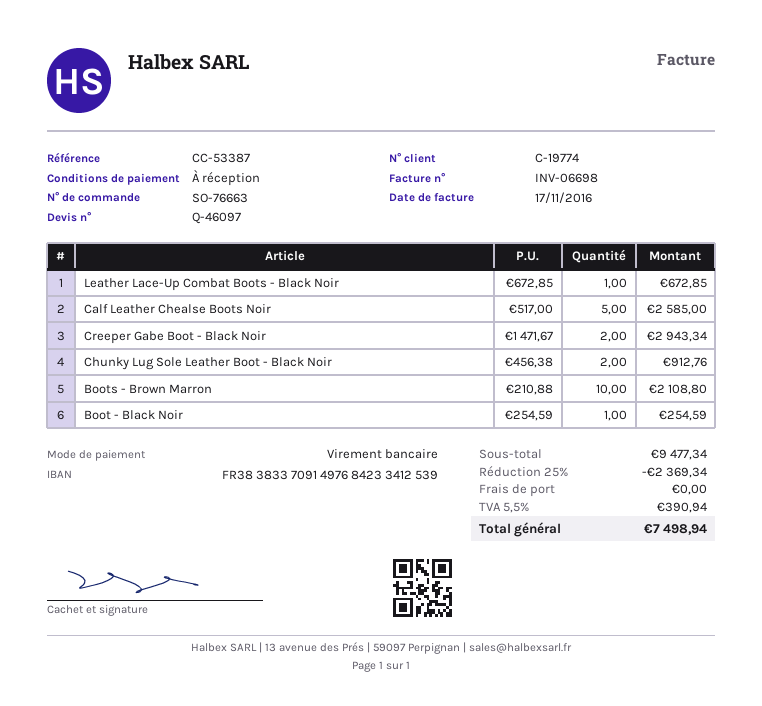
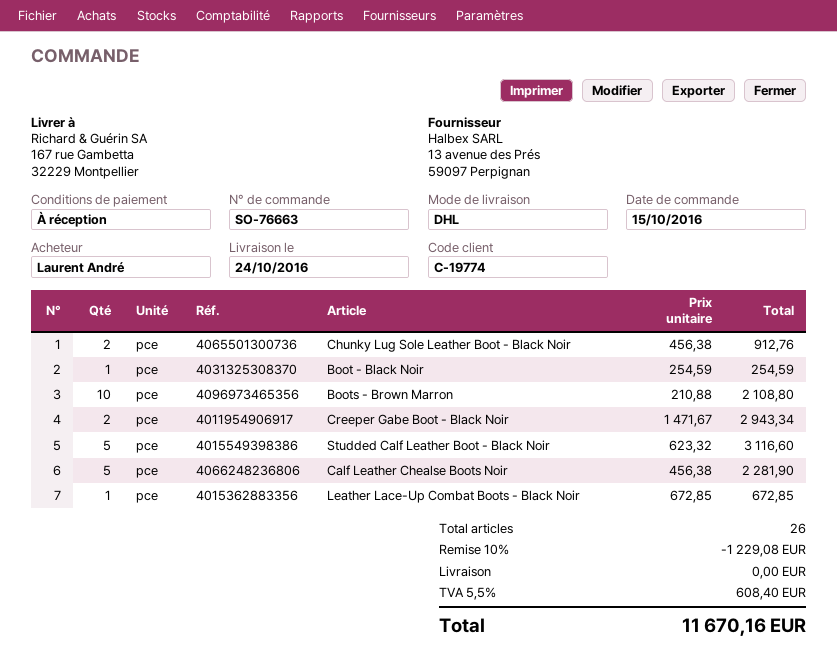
Calf Leather Chealse Boots Noir: 5 x 517.00 = 2585.00 -> 5 x 456.38 = 2281.90
Studded Calf Leather Boot - Black Noir: none -> 5 x 623.32 = 3116.60
discount: 25% = 2369.34 -> 10% = 1229.08
tax: 5.5% = 390.94 -> 5.5% = 608.40
total: 7498.94 -> 11670.16

